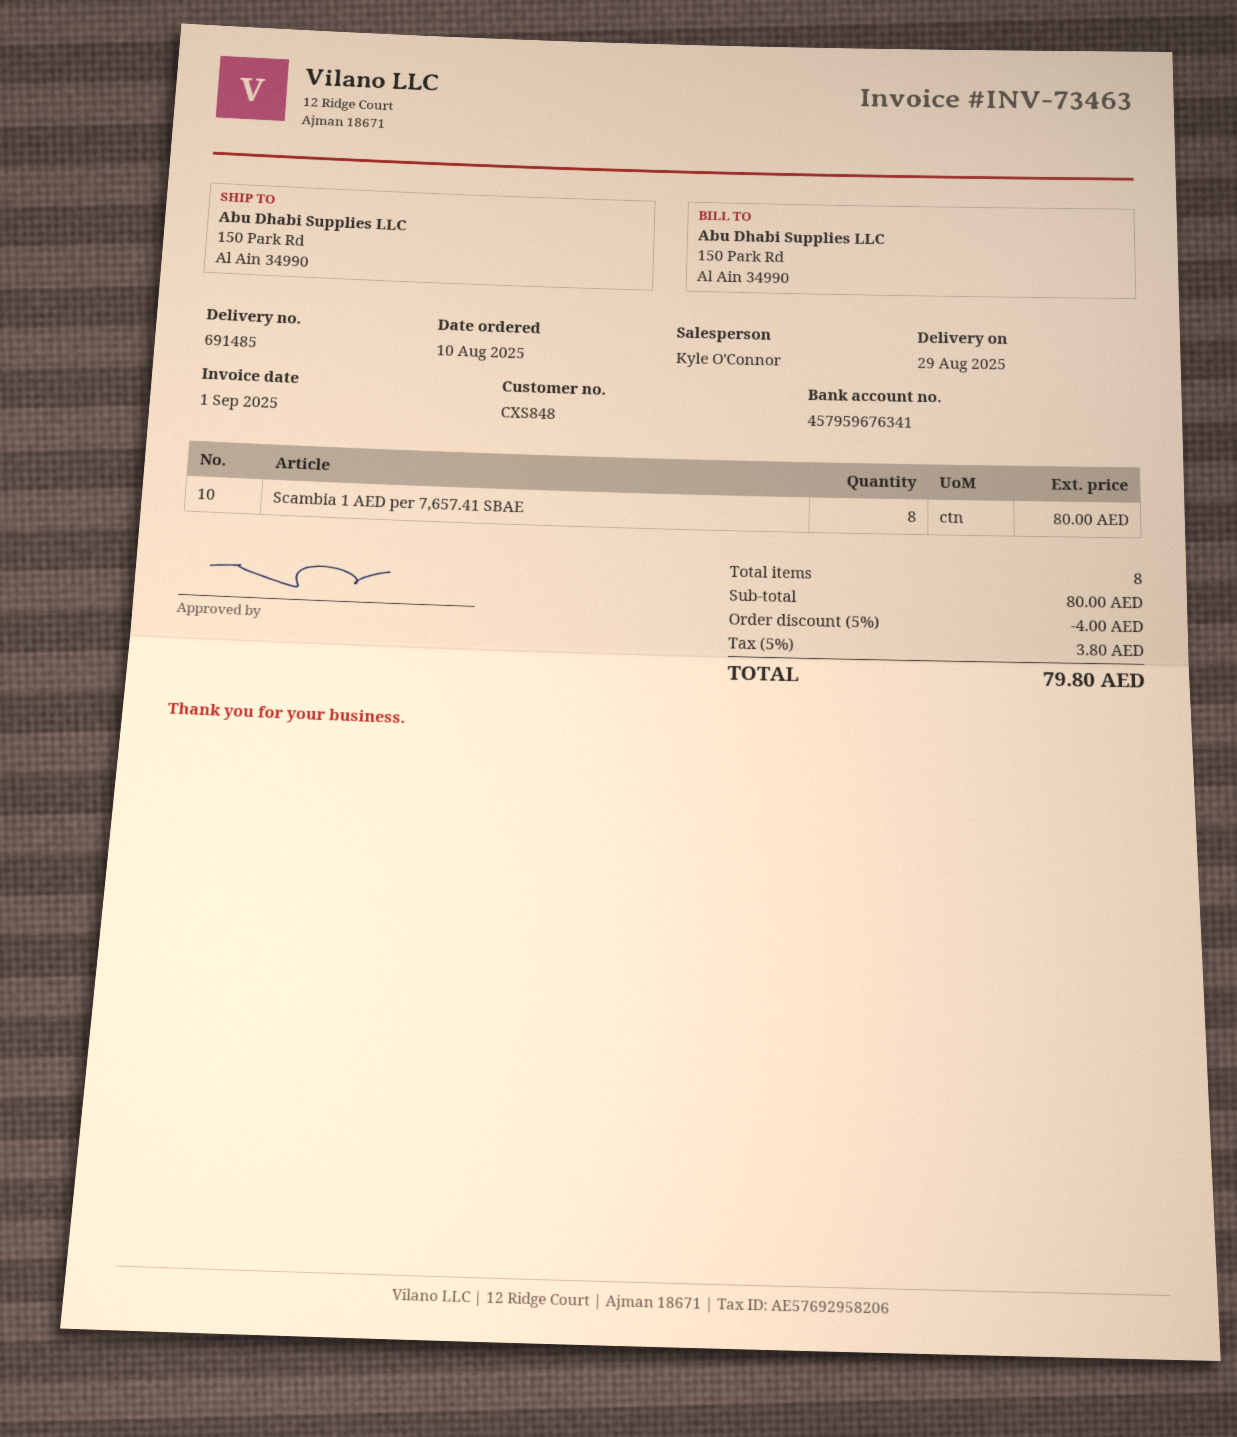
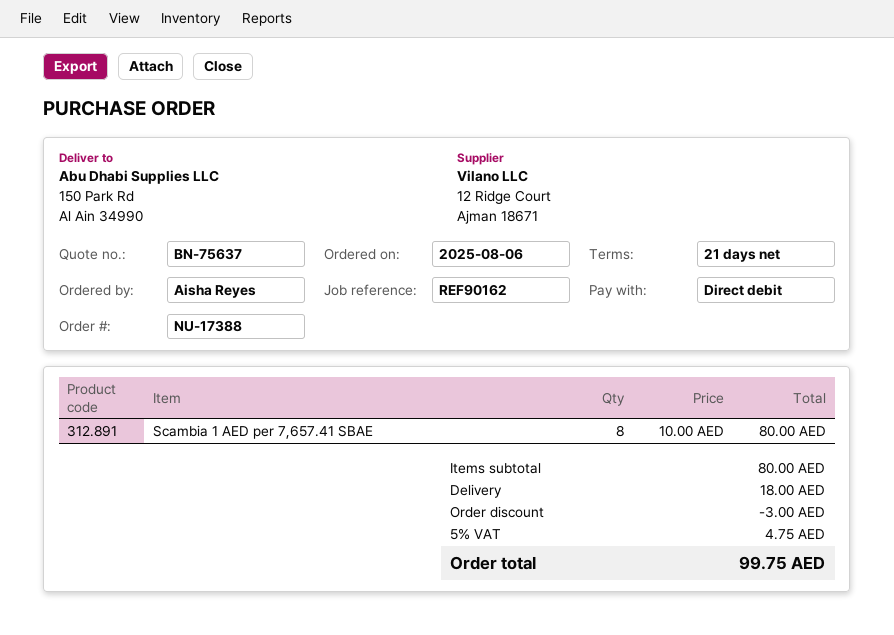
order date: 2025-08-10 -> 2025-08-06
discount: 4.00 -> 3.00
shipping: none -> 18.00
tax: 5% = 3.80 -> 5% = 4.75
total: 79.80 -> 99.75

